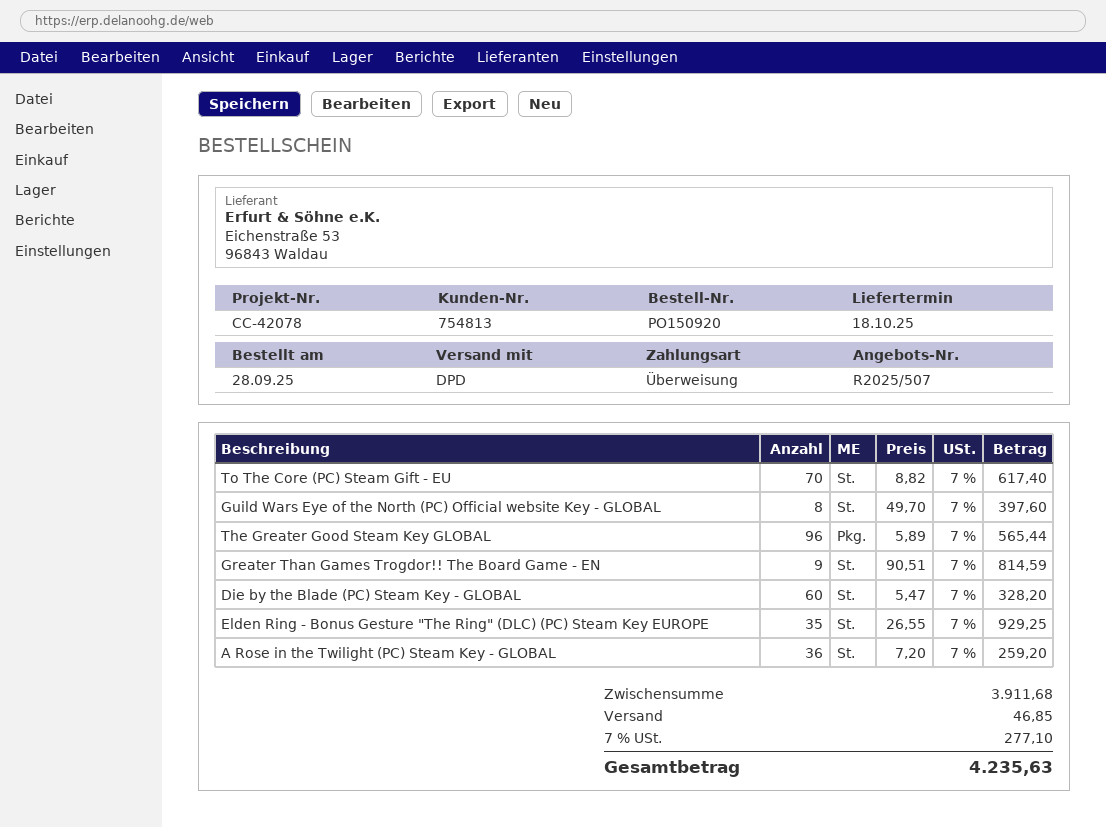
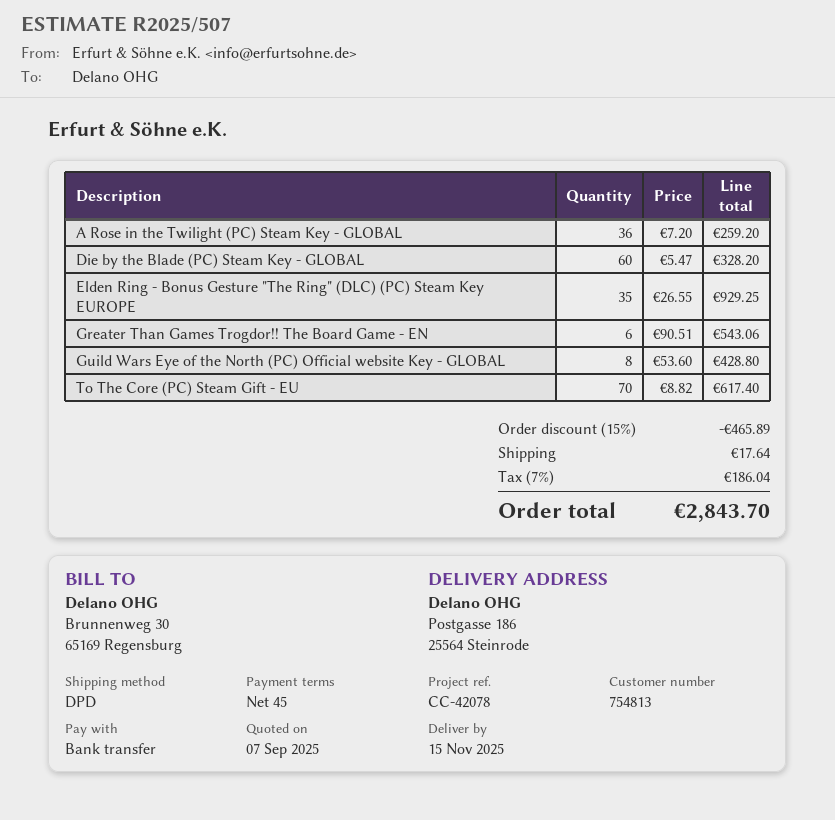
delivery date: 2025-10-18 -> 2025-11-15
Guild Wars Eye of the North (PC) Official website Key - GLOBAL: 8 x 49.70 = 397.60 -> 8 x 53.60 = 428.80
The Greater Good Steam Key GLOBAL: 96 x 5.89 = 565.44 -> none
Greater Than Games Trogdor!! The Board Game - EN: 9 x 90.51 = 814.59 -> 6 x 90.51 = 543.06
discount: none -> 15% = 465.89
shipping: 46.85 -> 17.64
tax: 7% = 277.10 -> 7% = 186.04
total: 4235.63 -> 2843.70

